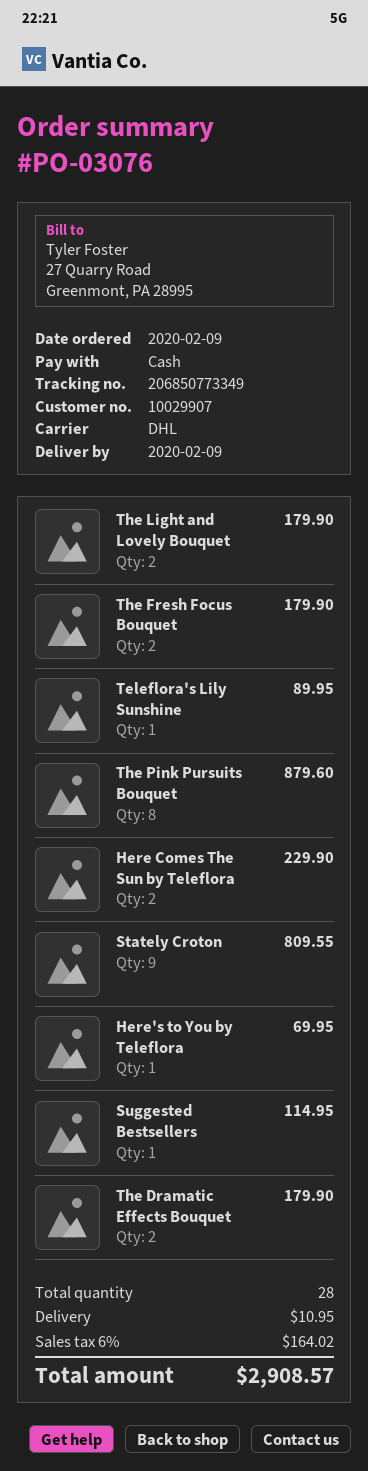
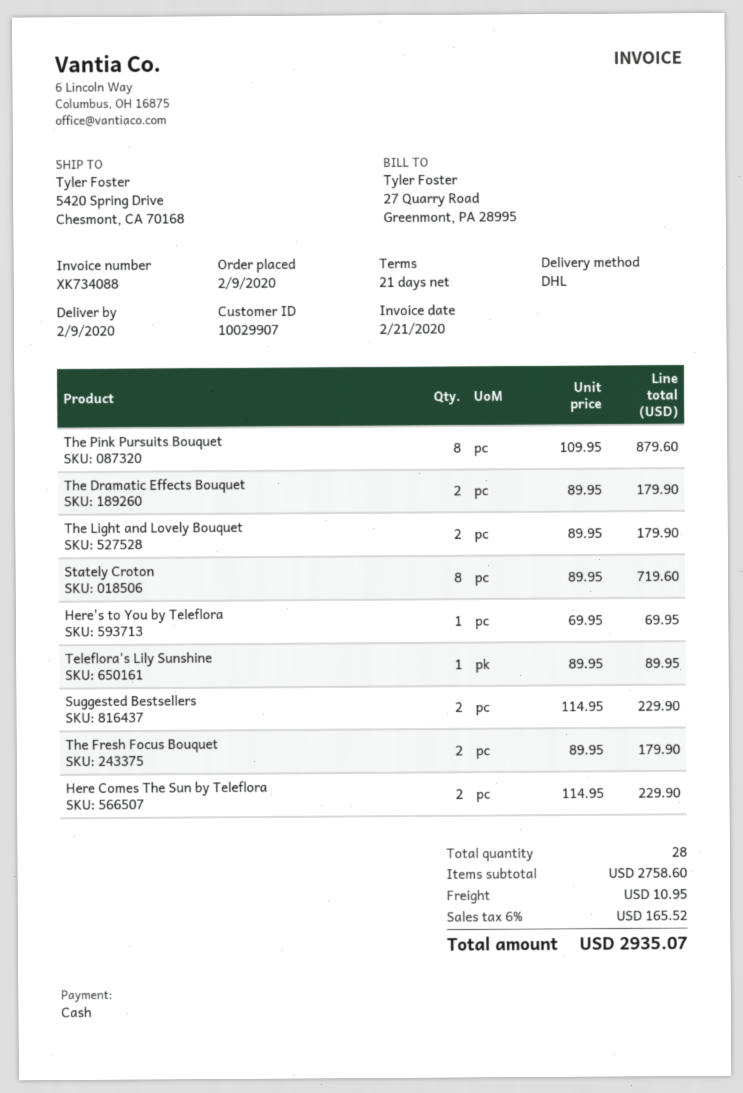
Stately Croton: 9 for 809.55 -> 8 for 719.60
Suggested Bestsellers: 1 for 114.95 -> 2 for 229.90
tax: 6% = 164.02 -> 6% = 165.52
total: 2908.57 -> 2935.07

